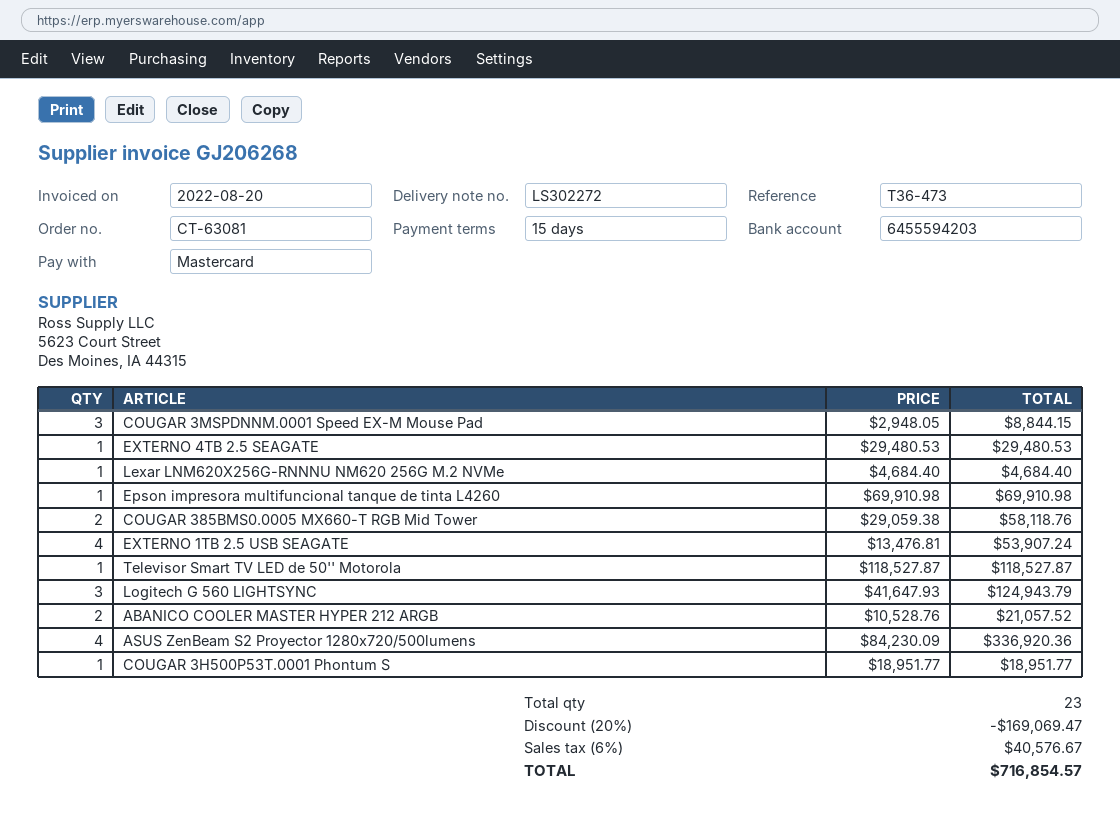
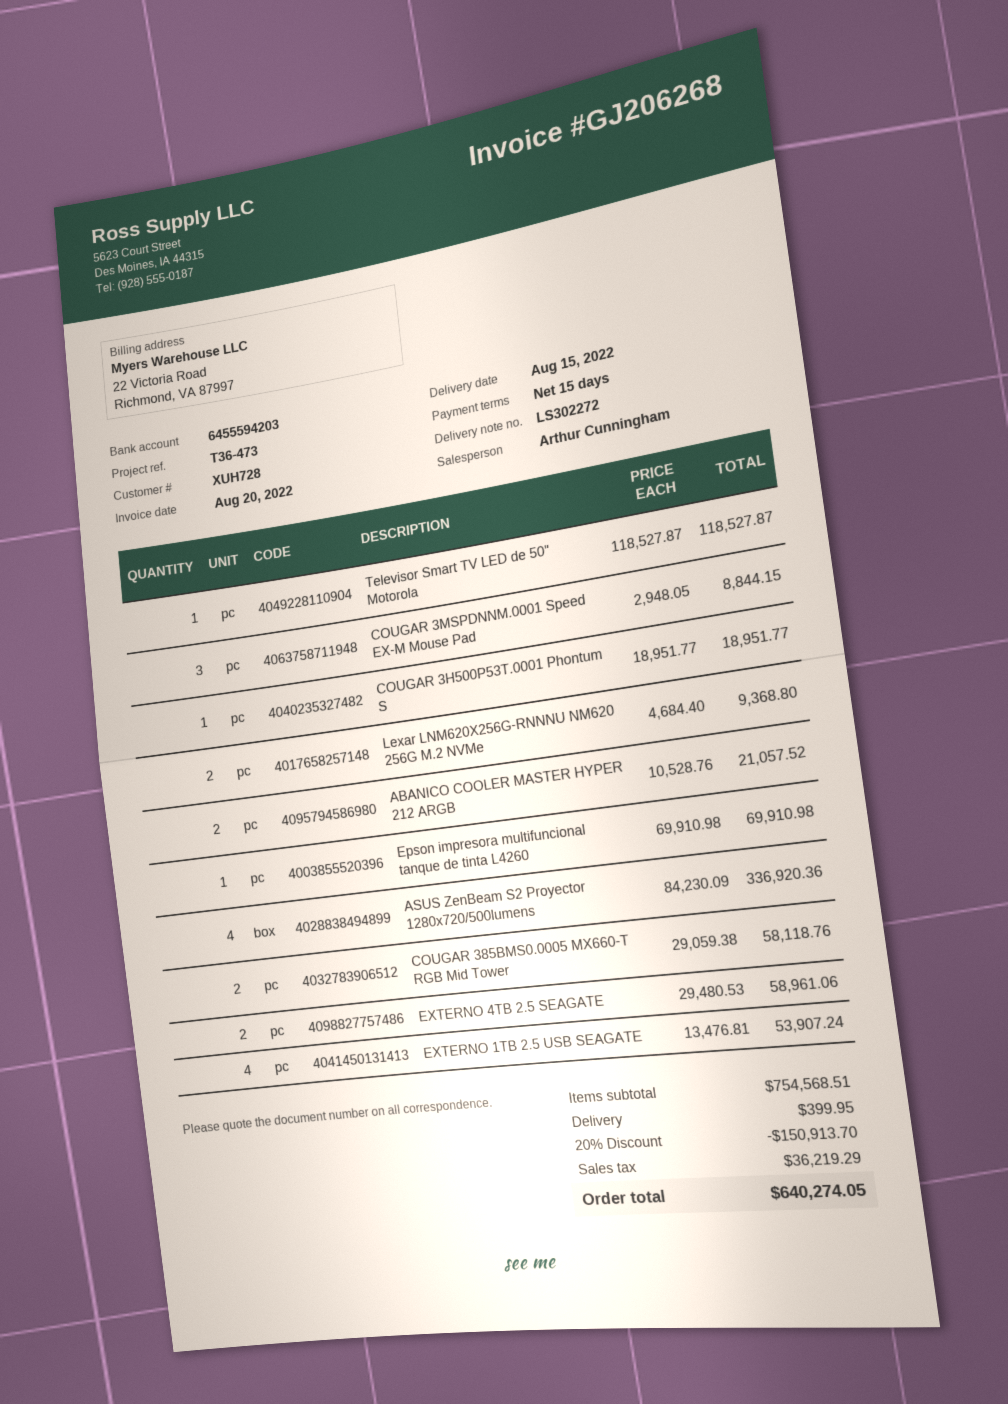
EXTERNO 4TB 2.5 SEAGATE: 1 x 29480.53 = 29480.53 -> 2 x 29480.53 = 58961.06
Lexar LNM620X256G-RNNNU NM620 256G M.2 NVMe: 1 x 4684.40 = 4684.40 -> 2 x 4684.40 = 9368.80
Logitech G 560 LIGHTSYNC: 3 x 41647.93 = 124943.79 -> none
discount: 20% = 169069.47 -> 20% = 150913.70
shipping: none -> 399.95
tax: 40576.67 -> 36219.29
total: 716854.57 -> 640274.05

